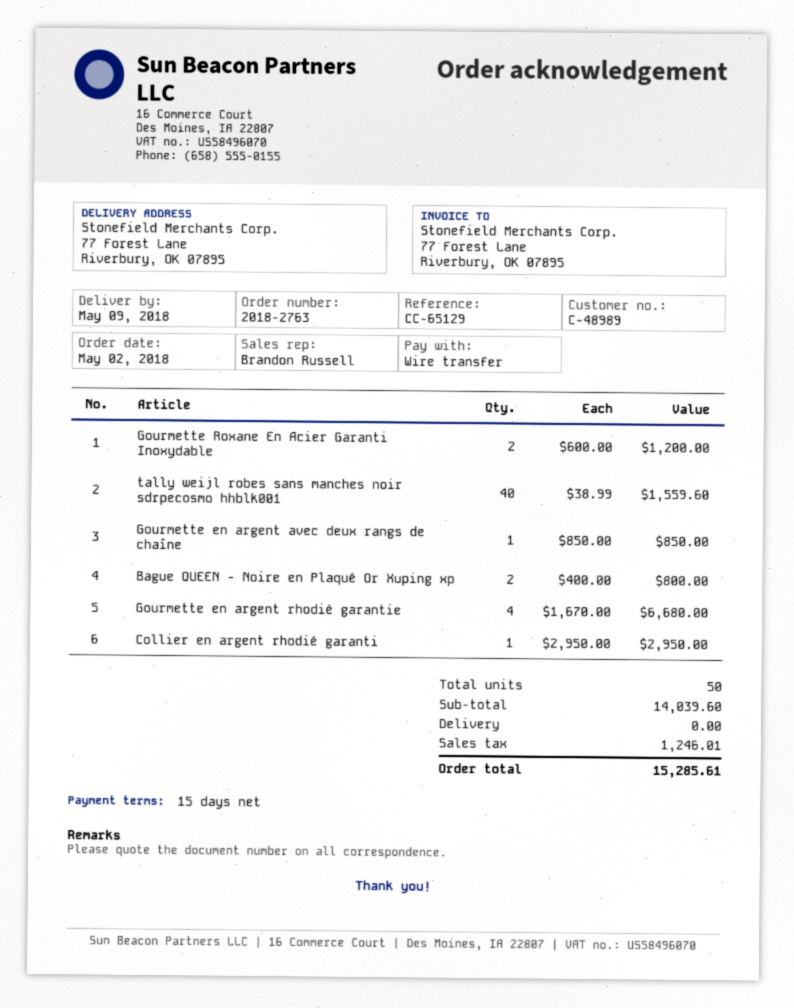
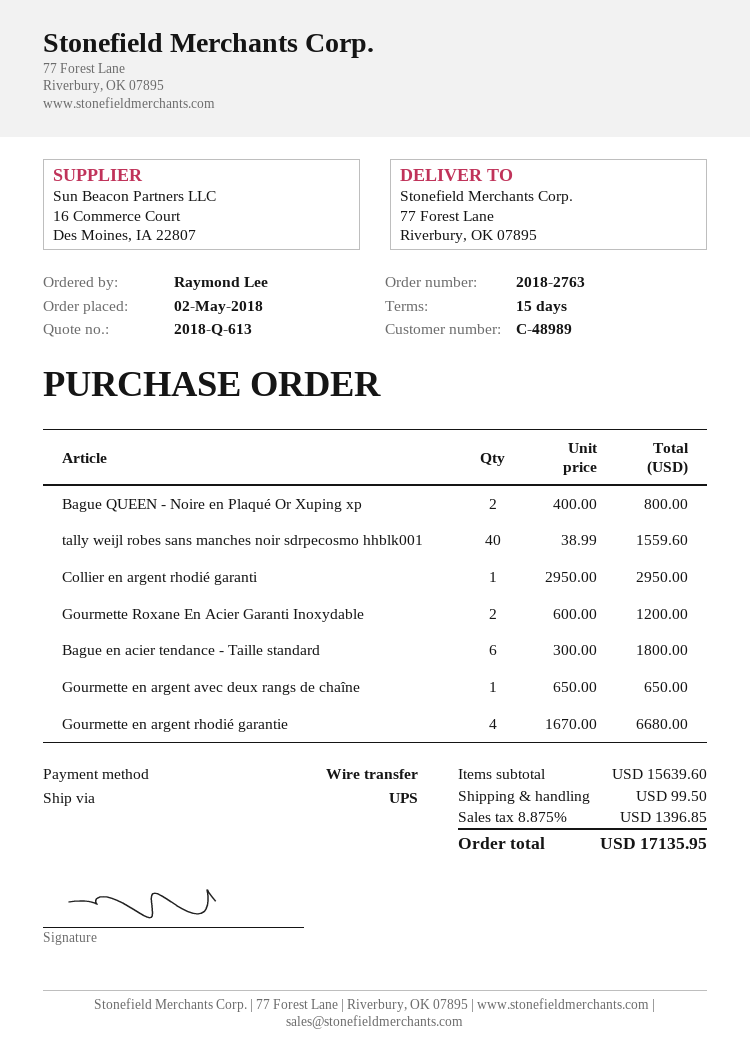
Gourmette en argent avec deux rangs de chaîne: 1 x 850.00 = 850.00 -> 1 x 650.00 = 650.00
Bague en acier tendance - Taille standard: none -> 6 x 300.00 = 1800.00
subtotal: 14039.60 -> 15639.60
shipping: 0.00 -> 99.50
tax: 1246.01 -> 1396.85
total: 15285.61 -> 17135.95

